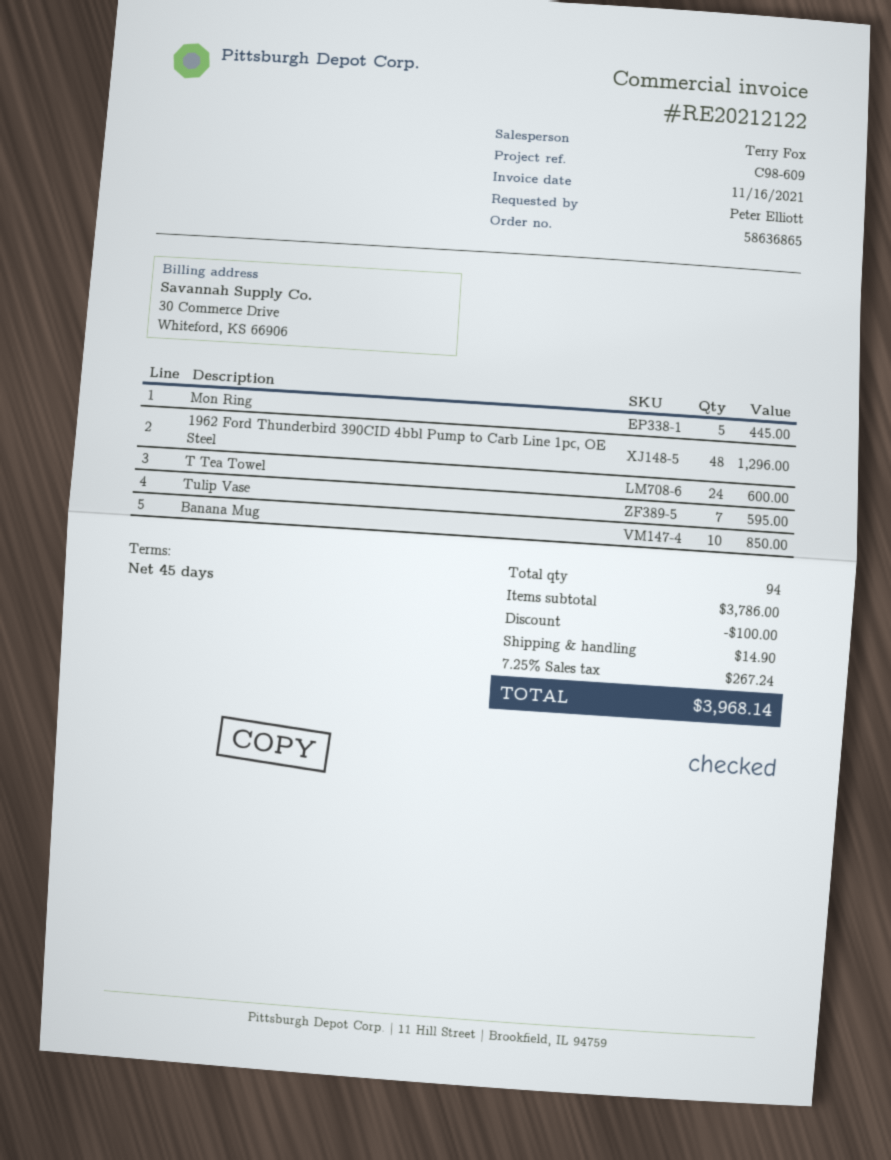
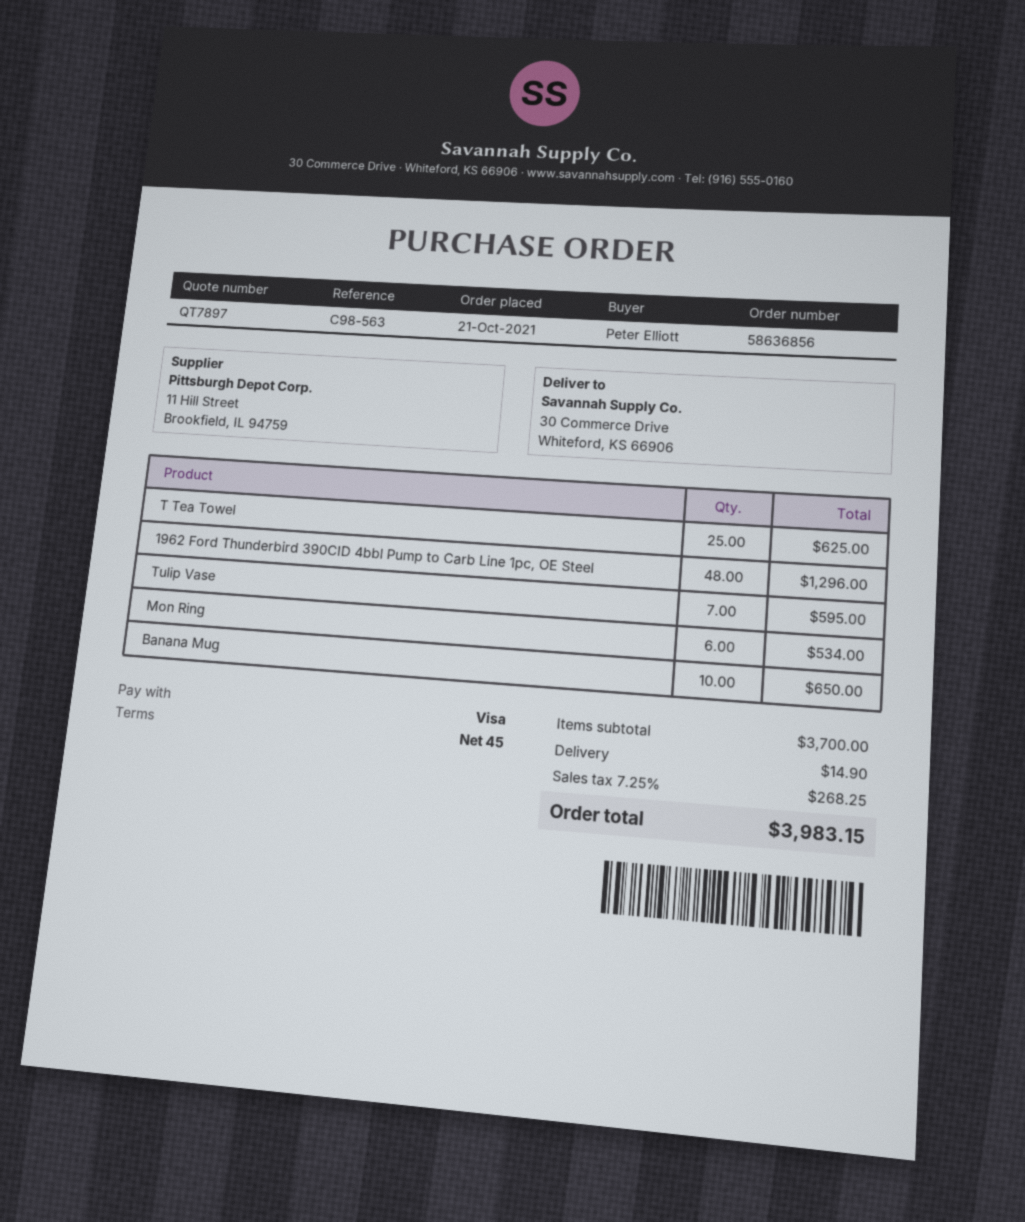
order number: 58636865 -> 58636856
reference: C98-609 -> C98-563
Mon Ring: 5 for 445.00 -> 6 for 534.00
T Tea Towel: 24 for 600.00 -> 25 for 625.00
Banana Mug: 10 for 850.00 -> 10 for 650.00
subtotal: 3786.00 -> 3700.00
discount: 100.00 -> none
tax: 7.25% = 267.24 -> 7.25% = 268.25
total: 3968.14 -> 3983.15

